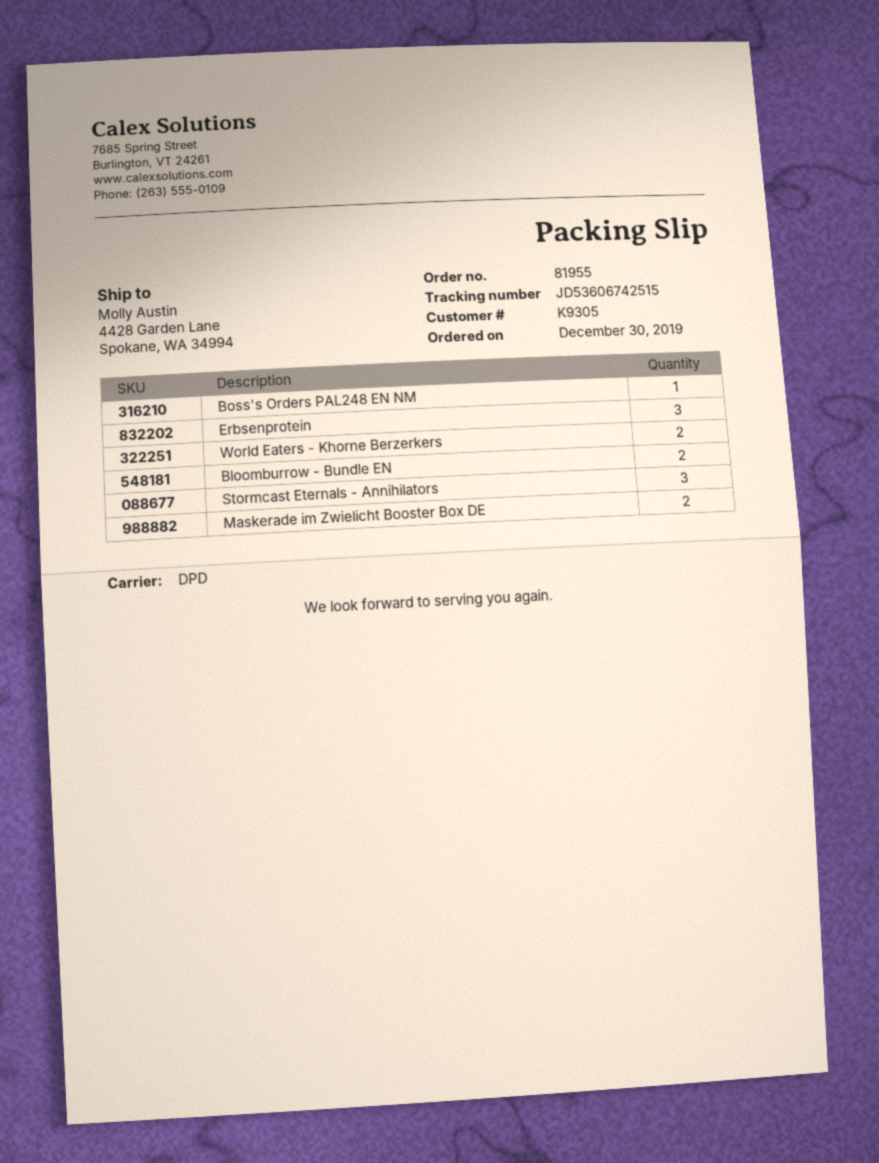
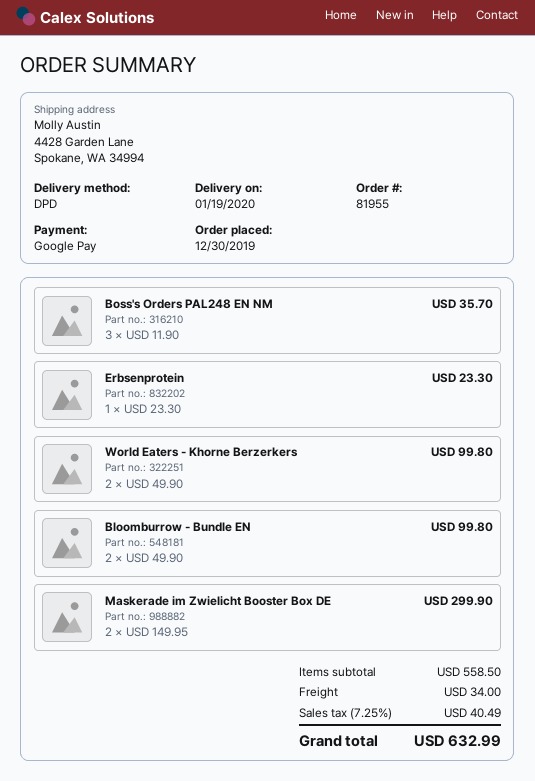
Boss's Orders PAL248 EN NM: 1 -> 3
Erbsenprotein: 3 -> 1
Stormcast Eternals - Annihilators: 3 -> none

